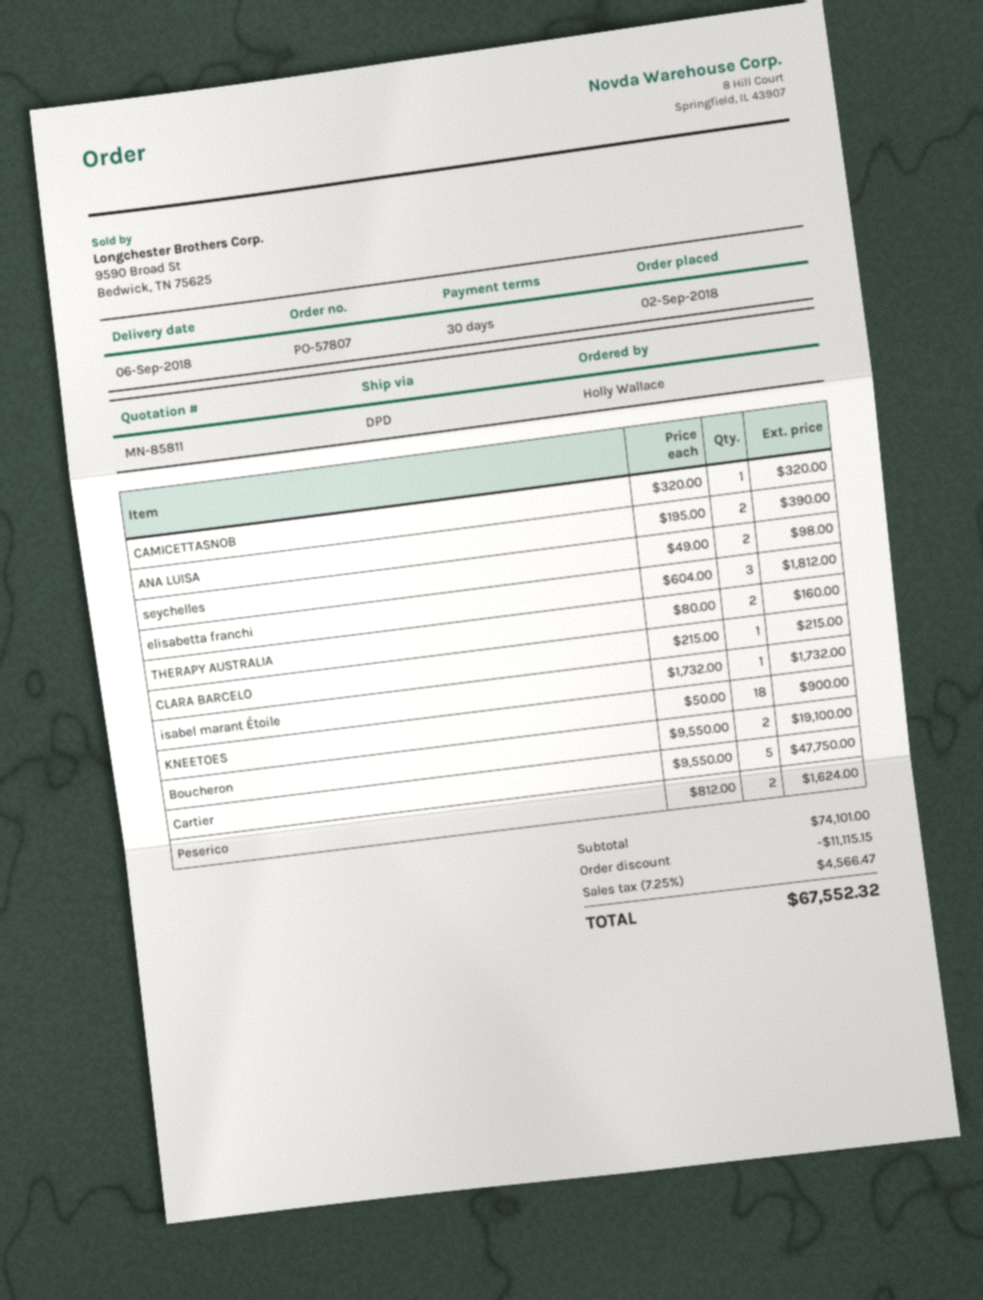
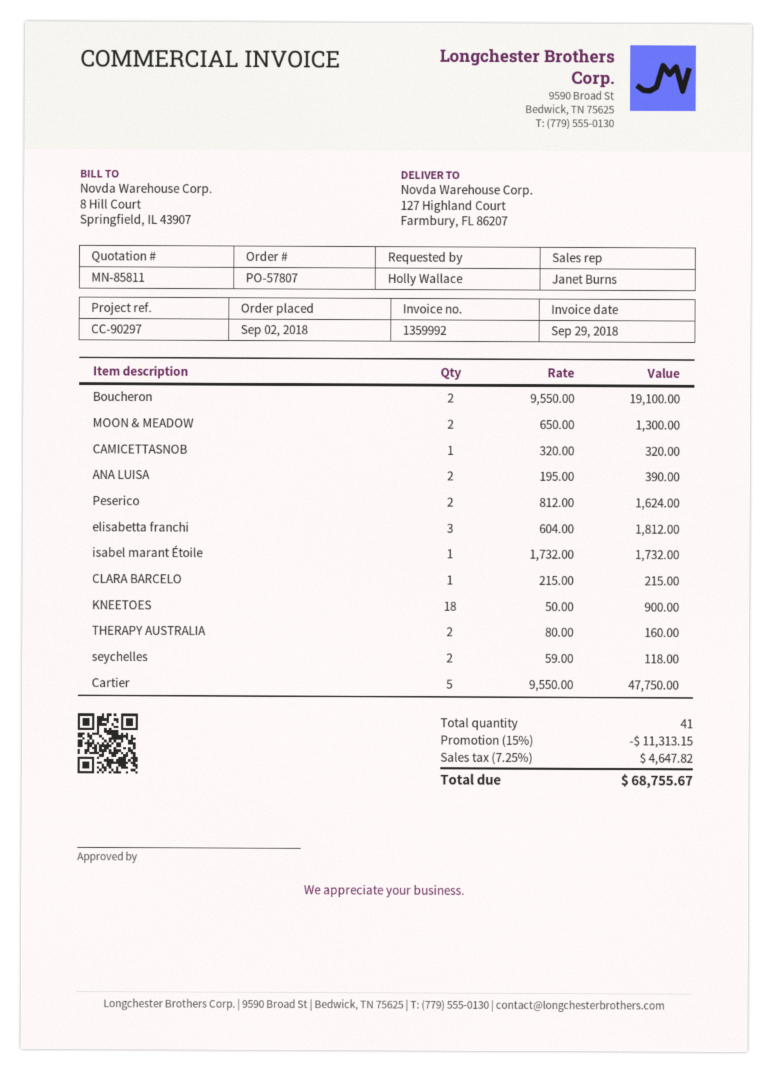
seychelles: 2 x 49.00 = 98.00 -> 2 x 59.00 = 118.00
MOON & MEADOW: none -> 2 x 650.00 = 1300.00
discount: 11115.15 -> 11313.15
tax: 7.25% = 4566.47 -> 7.25% = 4647.82
total: 67552.32 -> 68755.67

